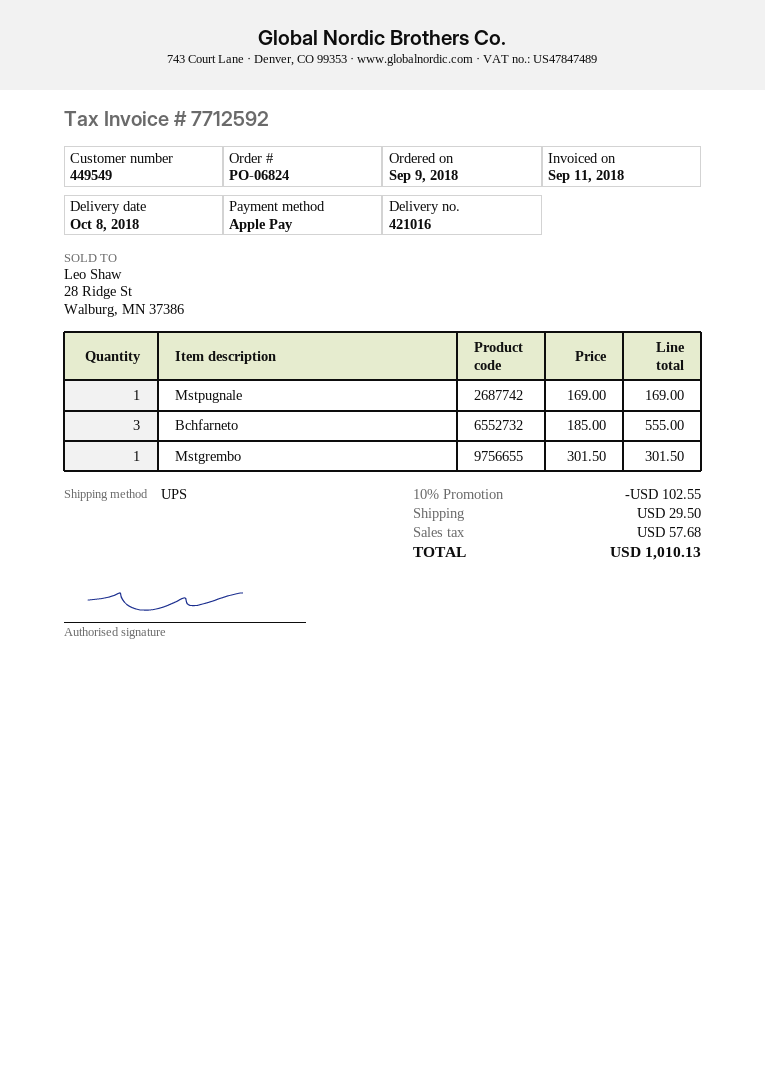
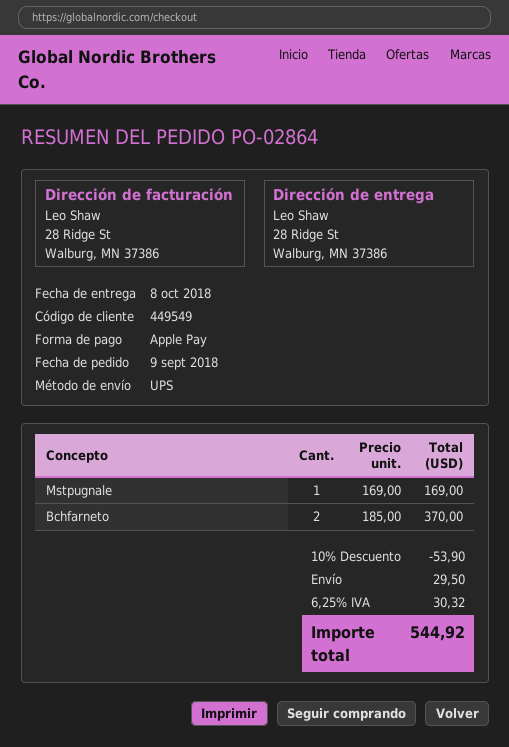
order number: PO-06824 -> PO-02864
Bchfarneto: 3 x 185.00 = 555.00 -> 2 x 185.00 = 370.00
Mstgrembo: 1 x 301.50 = 301.50 -> none
discount: 10% = 102.55 -> 10% = 53.90
tax: 57.68 -> 30.32
total: 1010.13 -> 544.92

